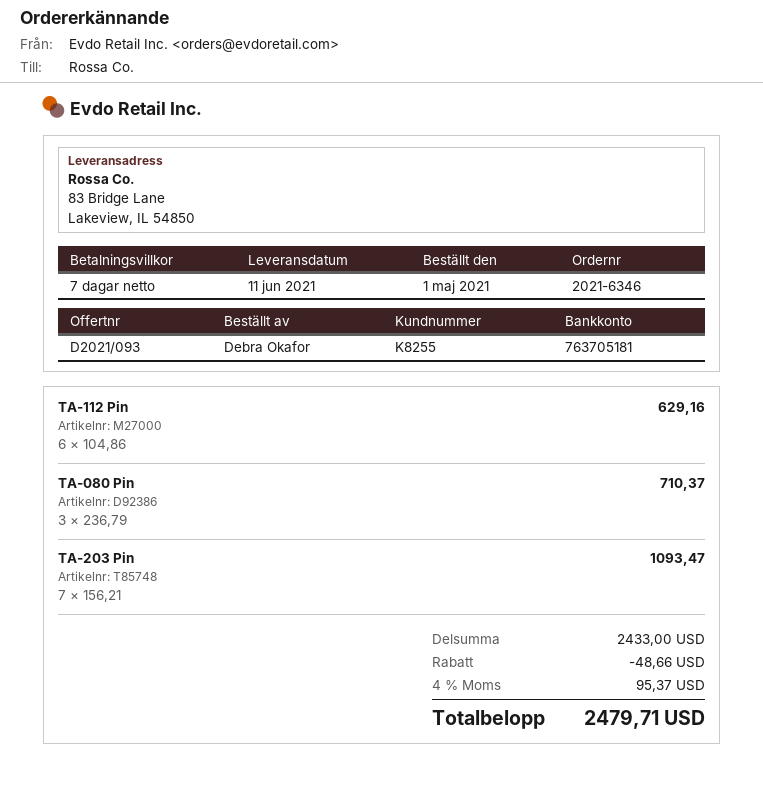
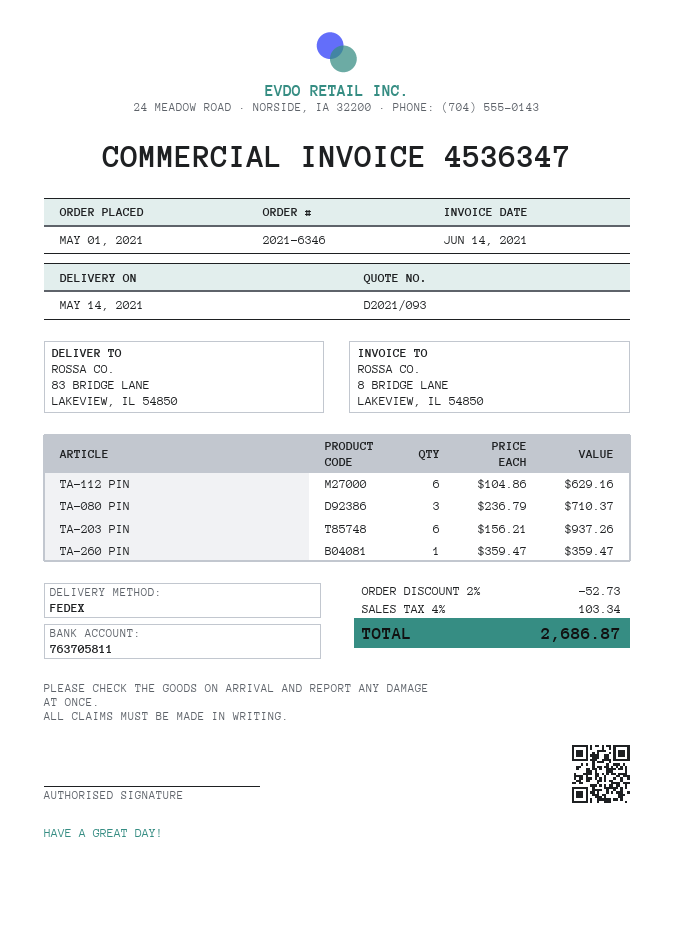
delivery date: 2021-06-11 -> 2021-05-14
bank account: 763705181 -> 763705811
TA-203 Pin: 7 x 156.21 = 1093.47 -> 6 x 156.21 = 937.26
TA-260 PIN: none -> 1 x 359.47 = 359.47
discount: 48.66 -> 52.73
tax: 4% = 95.37 -> 4% = 103.34
total: 2479.71 -> 2686.87

